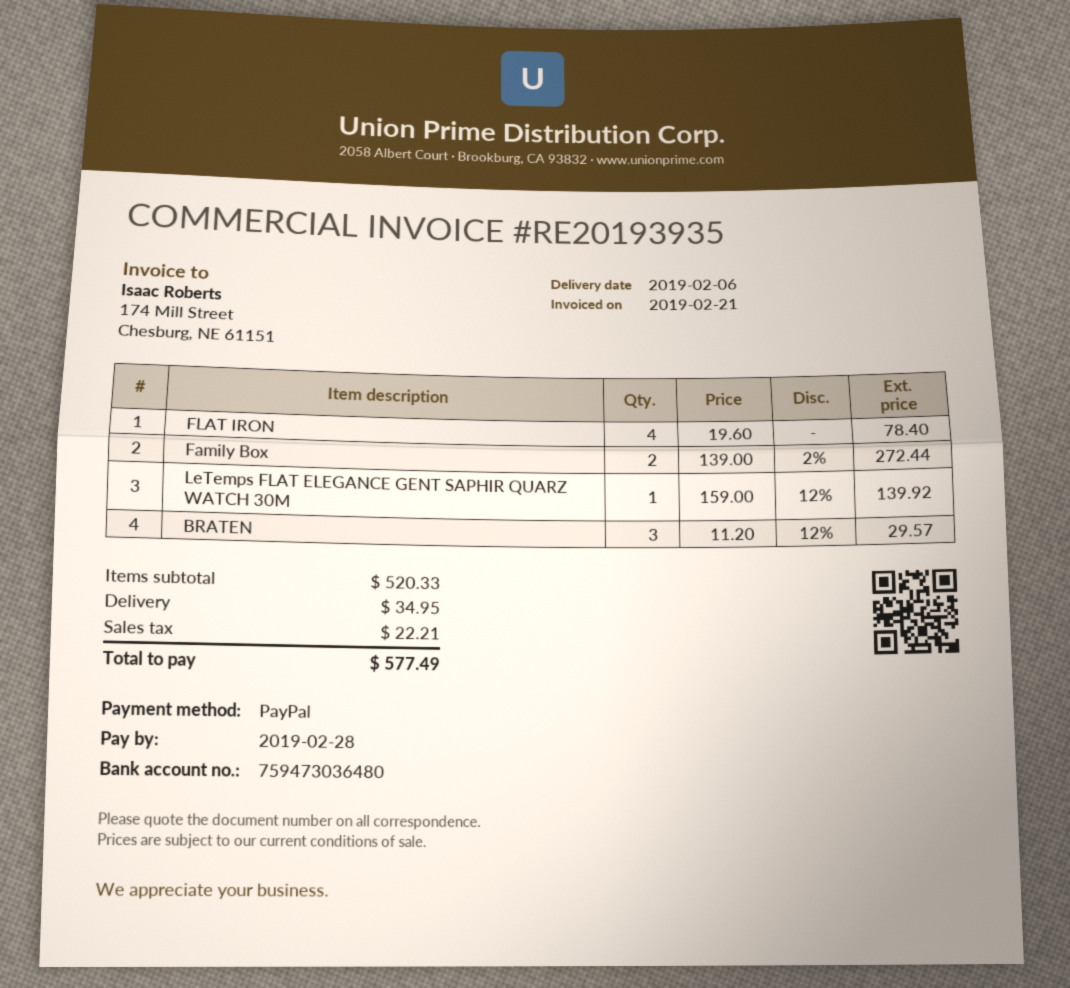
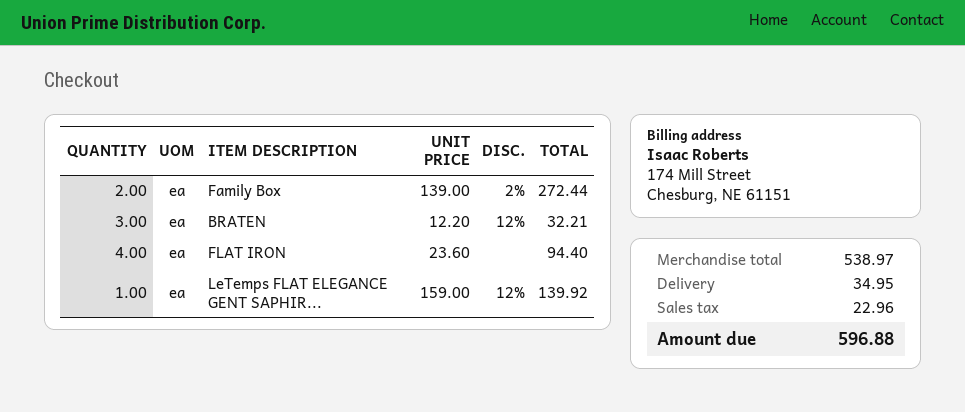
FLAT IRON: 4 x 19.60 = 78.40 -> 4 x 23.60 = 94.40
BRATEN: 3 x 11.20 - 12% = 29.57 -> 3 x 12.20 - 12% = 32.21
subtotal: 520.33 -> 538.97
tax: 22.21 -> 22.96
total: 577.49 -> 596.88

